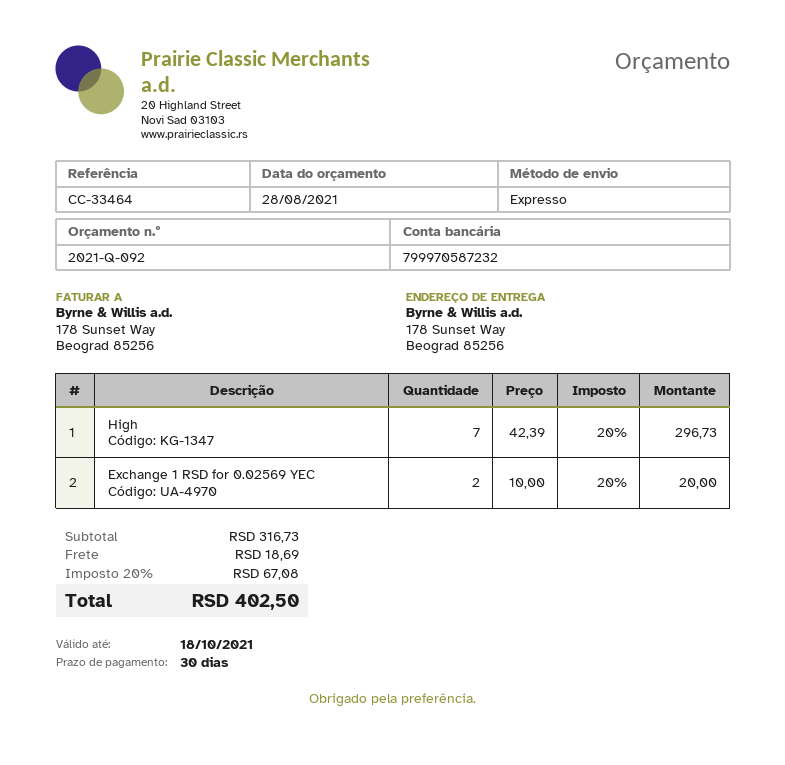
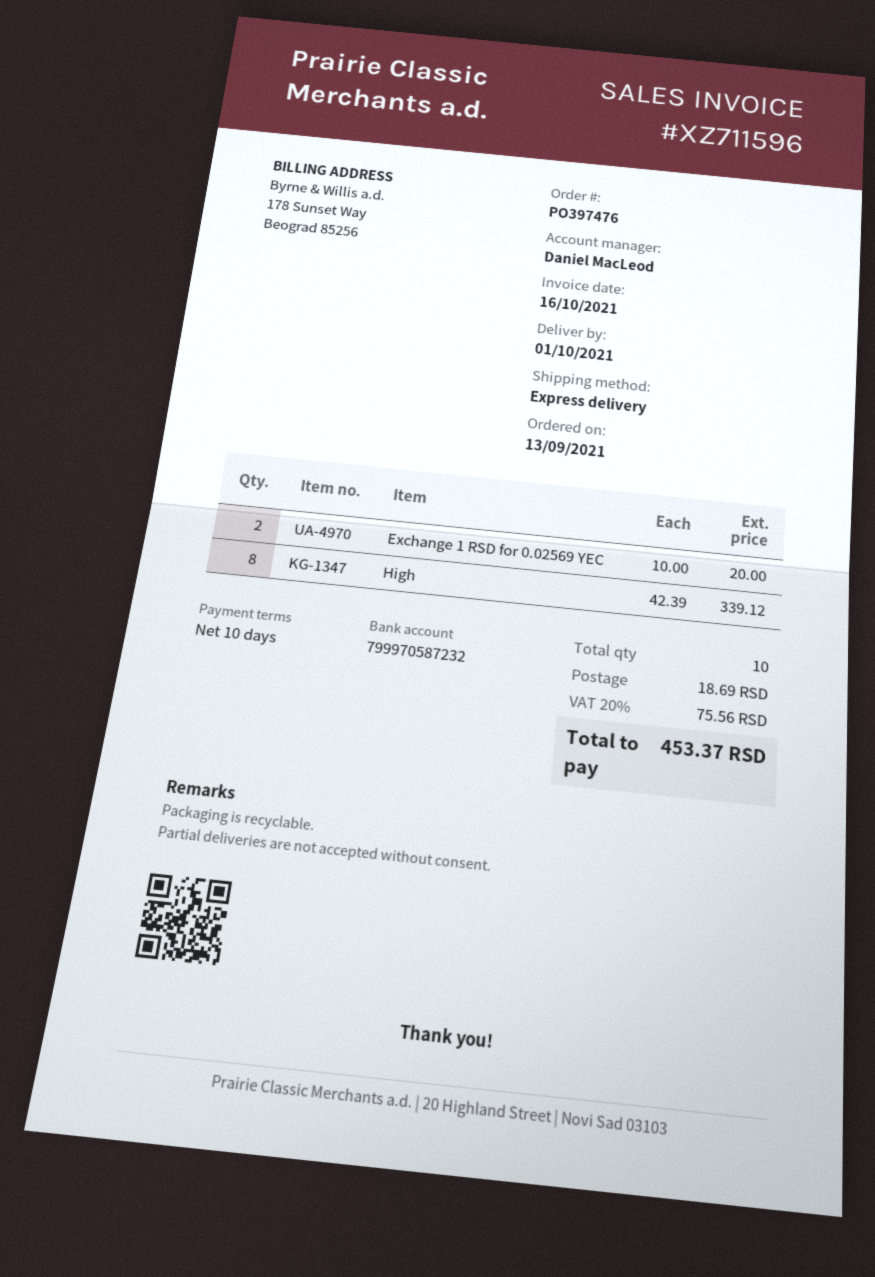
payment terms: 30 days -> 10 days
High: 7 x 42.39 = 296.73 -> 8 x 42.39 = 339.12
tax: 20% = 67.08 -> 20% = 75.56
total: 402.50 -> 453.37

